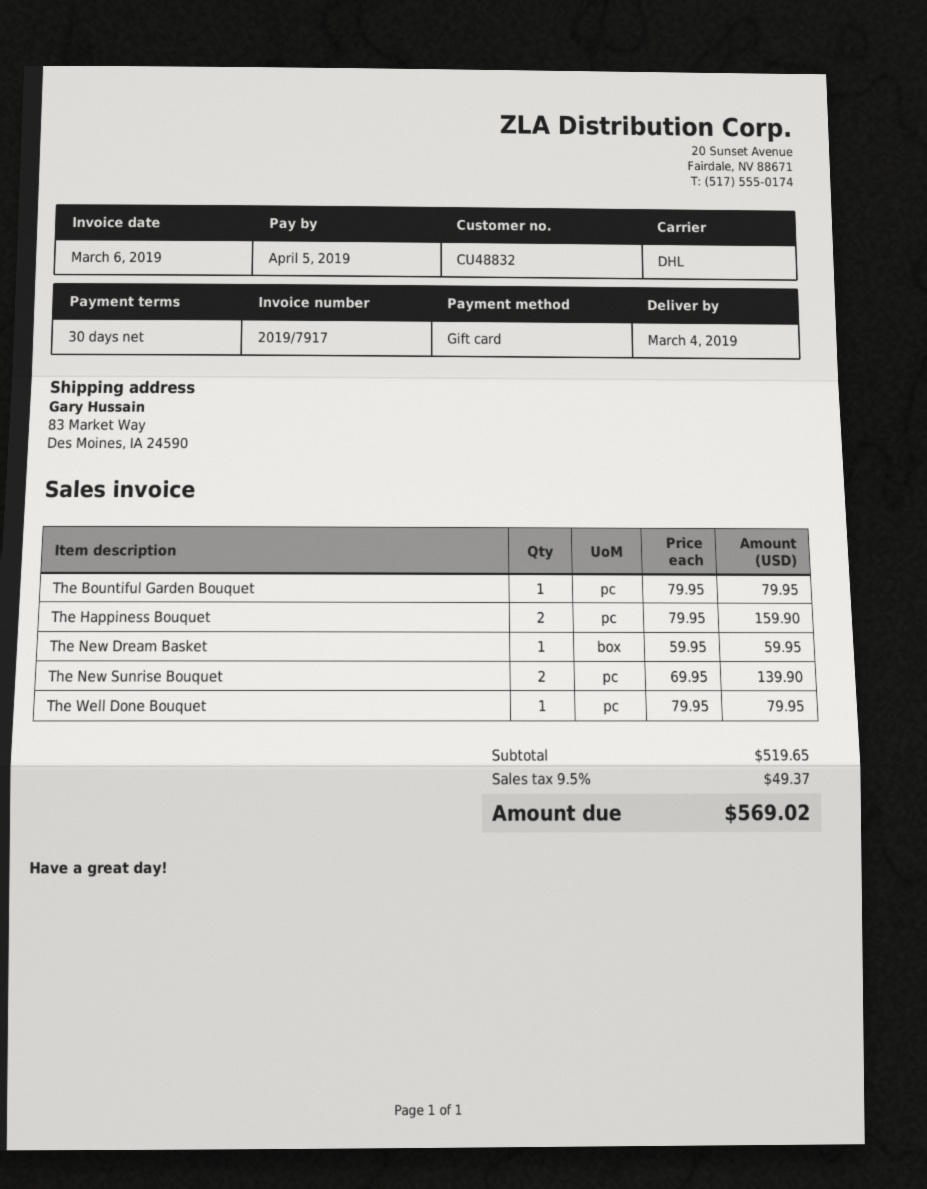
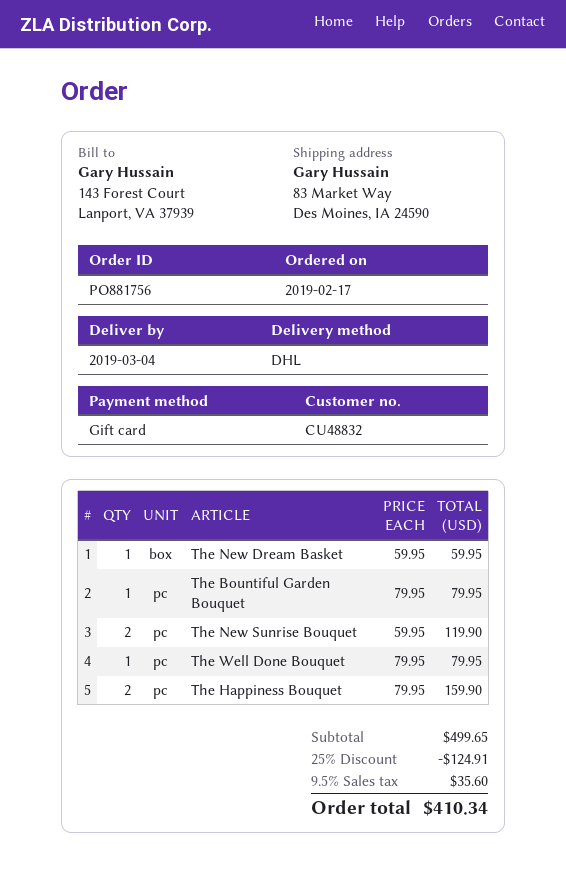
The New Sunrise Bouquet: 2 x 69.95 = 139.90 -> 2 x 59.95 = 119.90
subtotal: 519.65 -> 499.65
discount: none -> 25% = 124.91
tax: 9.5% = 49.37 -> 9.5% = 35.60
total: 569.02 -> 410.34

